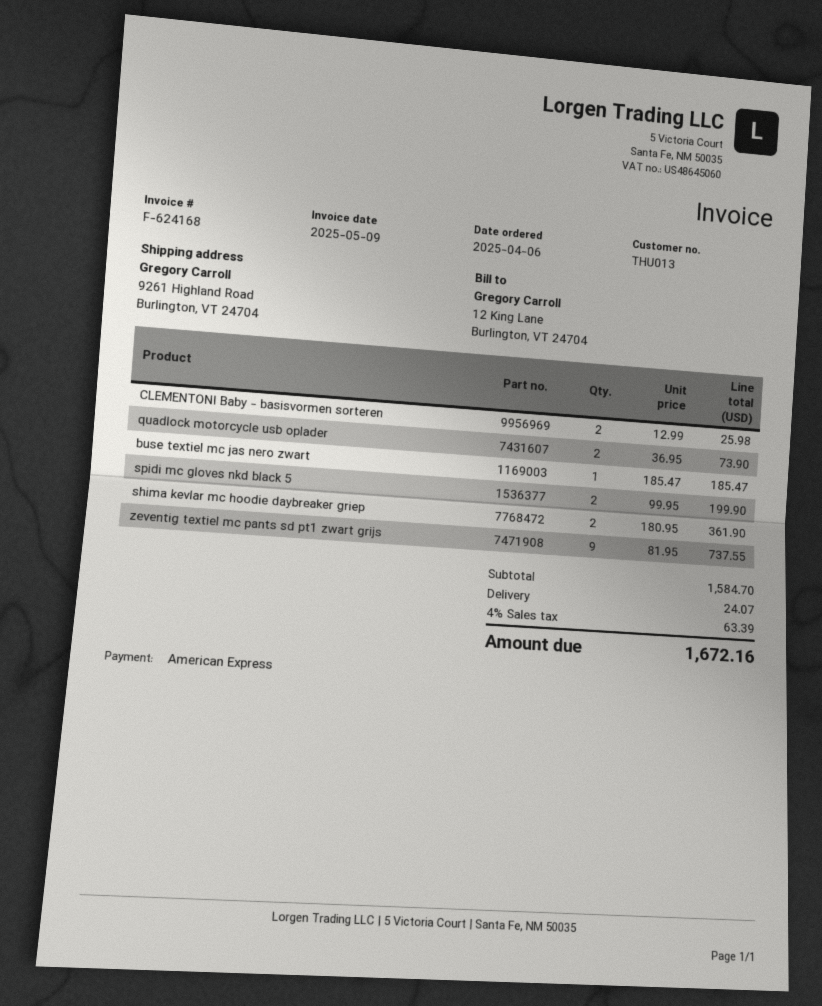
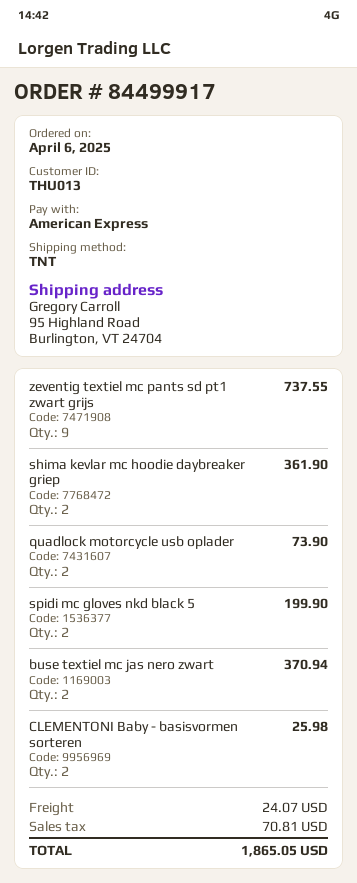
ship to: 9261 Highland Road, Burlington, VT 24704 -> 95 Highland Road, Burlington, VT 24704
buse textiel mc jas nero zwart: 1 for 185.47 -> 2 for 370.94
tax: 63.39 -> 70.81
total: 1672.16 -> 1865.05

